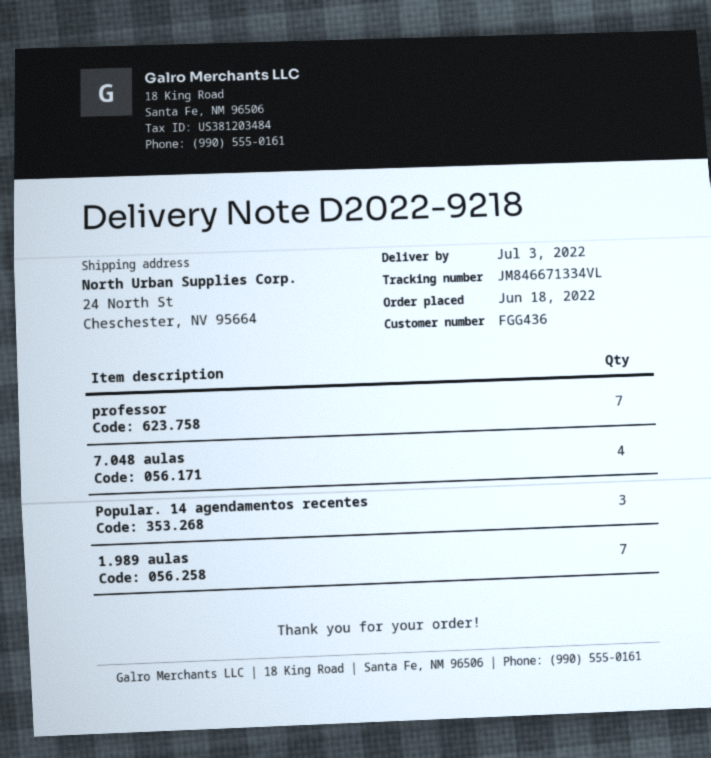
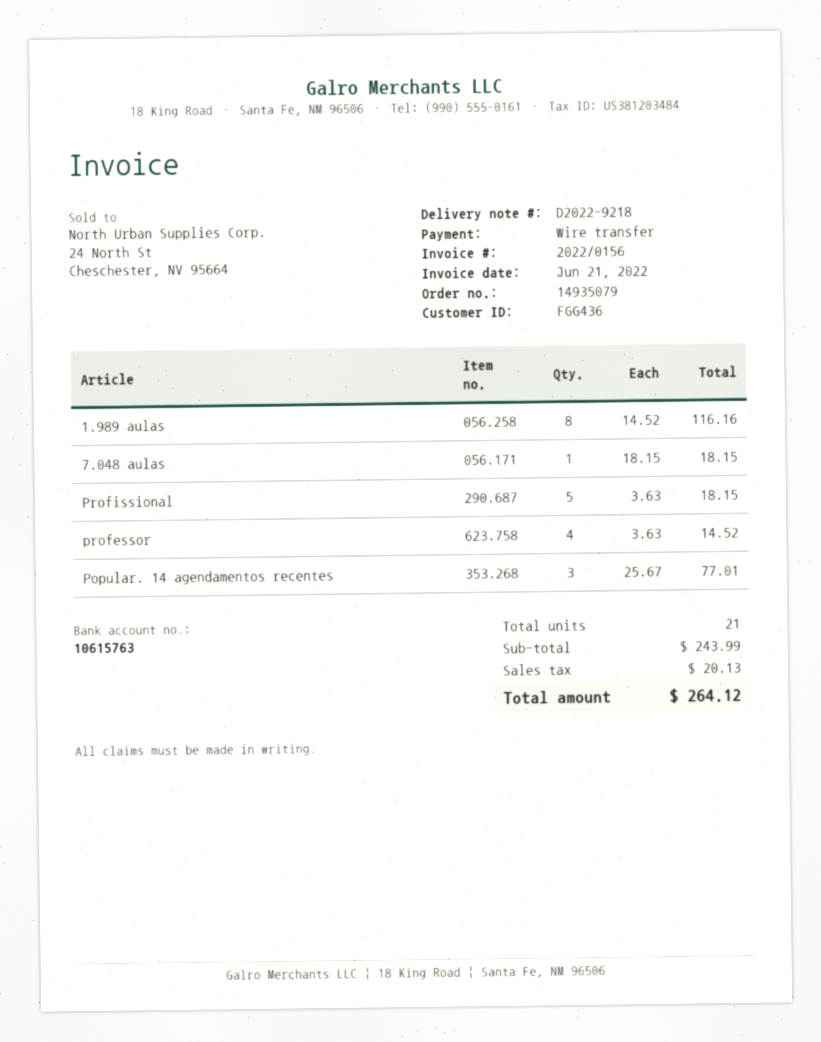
professor: 7 -> 4
7.048 aulas: 4 -> 1
1.989 aulas: 7 -> 8
Profissional: none -> 5

